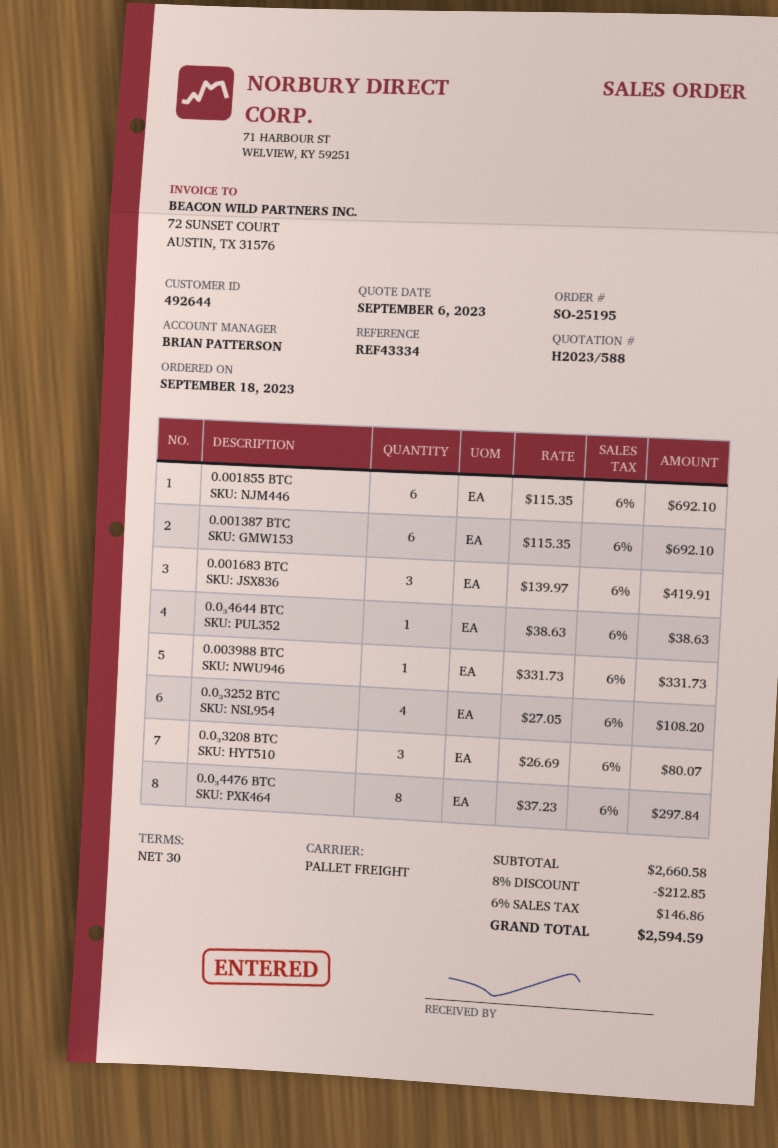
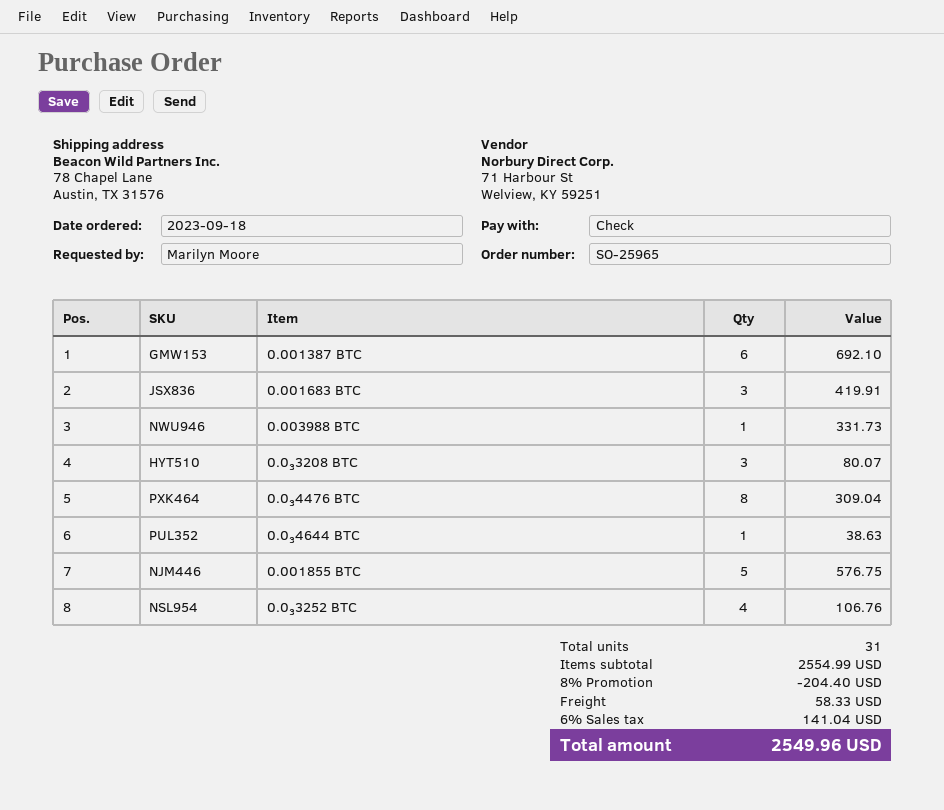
order number: SO-25195 -> SO-25965
0.001855 BTC: 6 for 692.10 -> 5 for 576.75
0.0₃3252 BTC: 4 for 108.20 -> 4 for 106.76
0.0₃4476 BTC: 8 for 297.84 -> 8 for 309.04
subtotal: 2660.58 -> 2554.99
discount: 8% = 212.85 -> 8% = 204.40
shipping: none -> 58.33
tax: 6% = 146.86 -> 6% = 141.04
total: 2594.59 -> 2549.96

